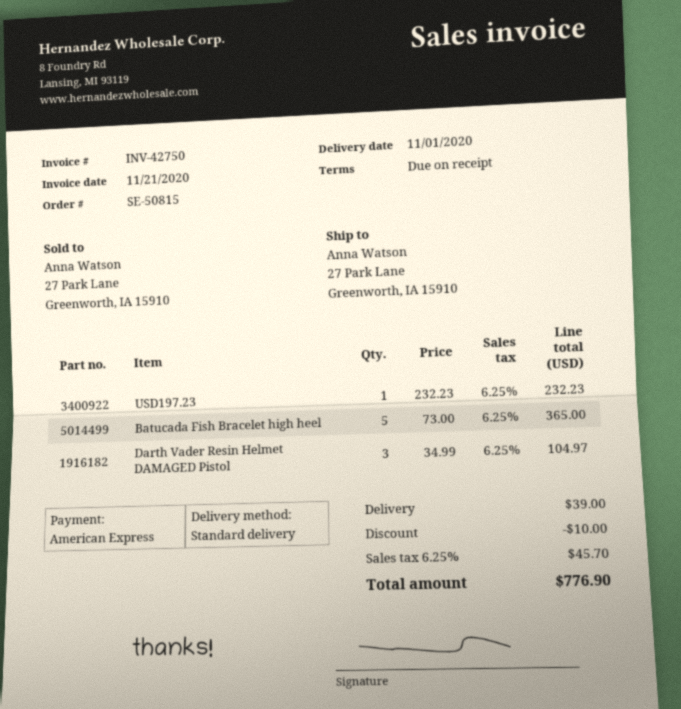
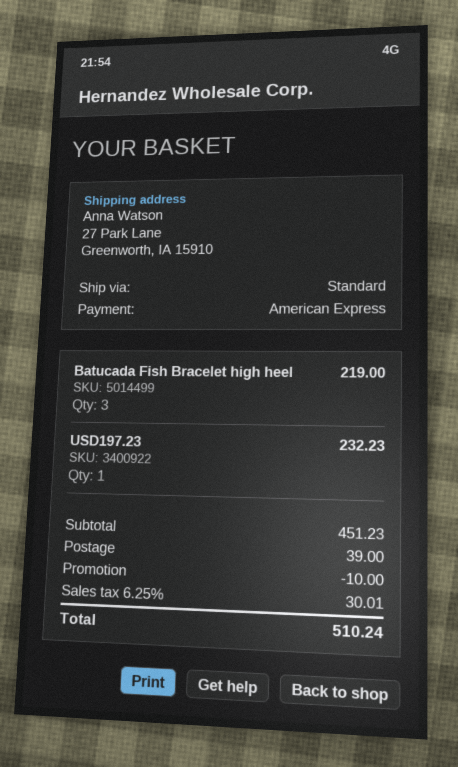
Batucada Fish Bracelet high heel: 5 for 365.00 -> 3 for 219.00
Darth Vader Resin Helmet DAMAGED Pistol: 3 for 104.97 -> none
tax: 6.25% = 45.70 -> 6.25% = 30.01
total: 776.90 -> 510.24

